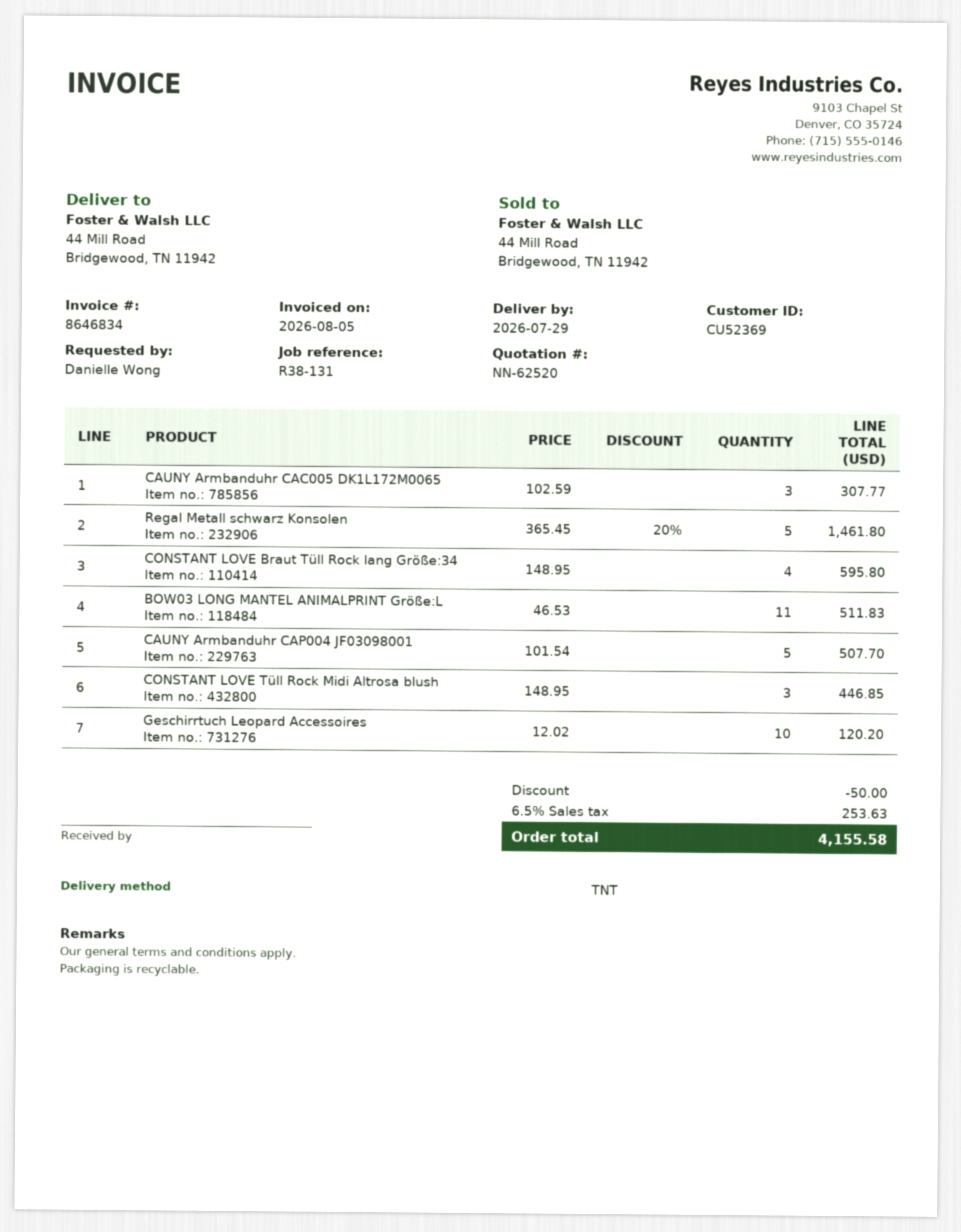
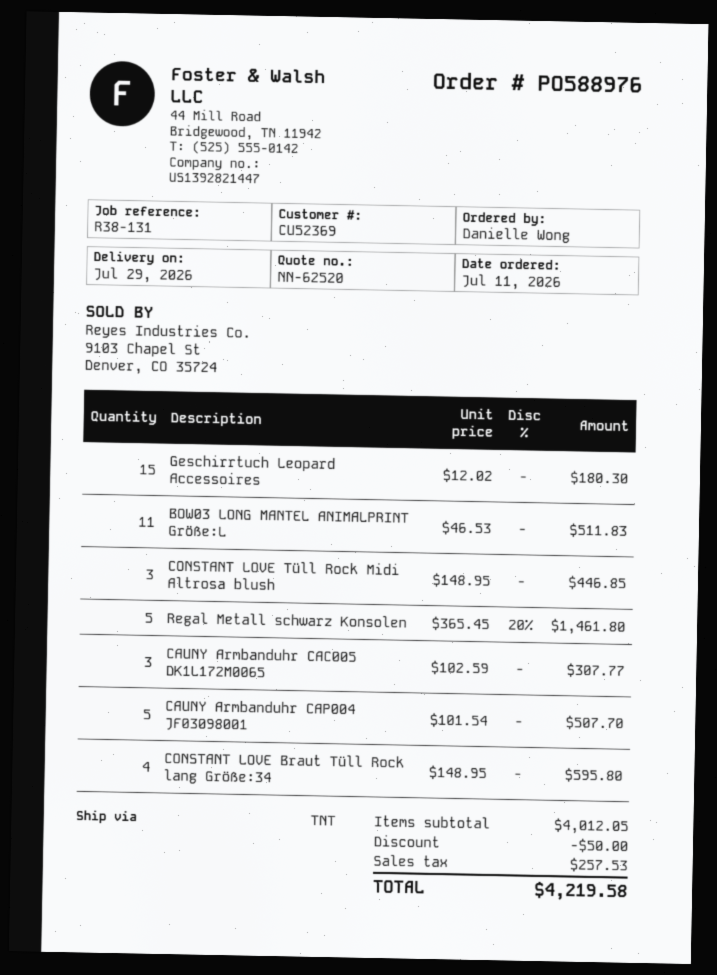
Geschirrtuch Leopard Accessoires: 10 x 12.02 = 120.20 -> 15 x 12.02 = 180.30
tax: 253.63 -> 257.53
total: 4155.58 -> 4219.58

